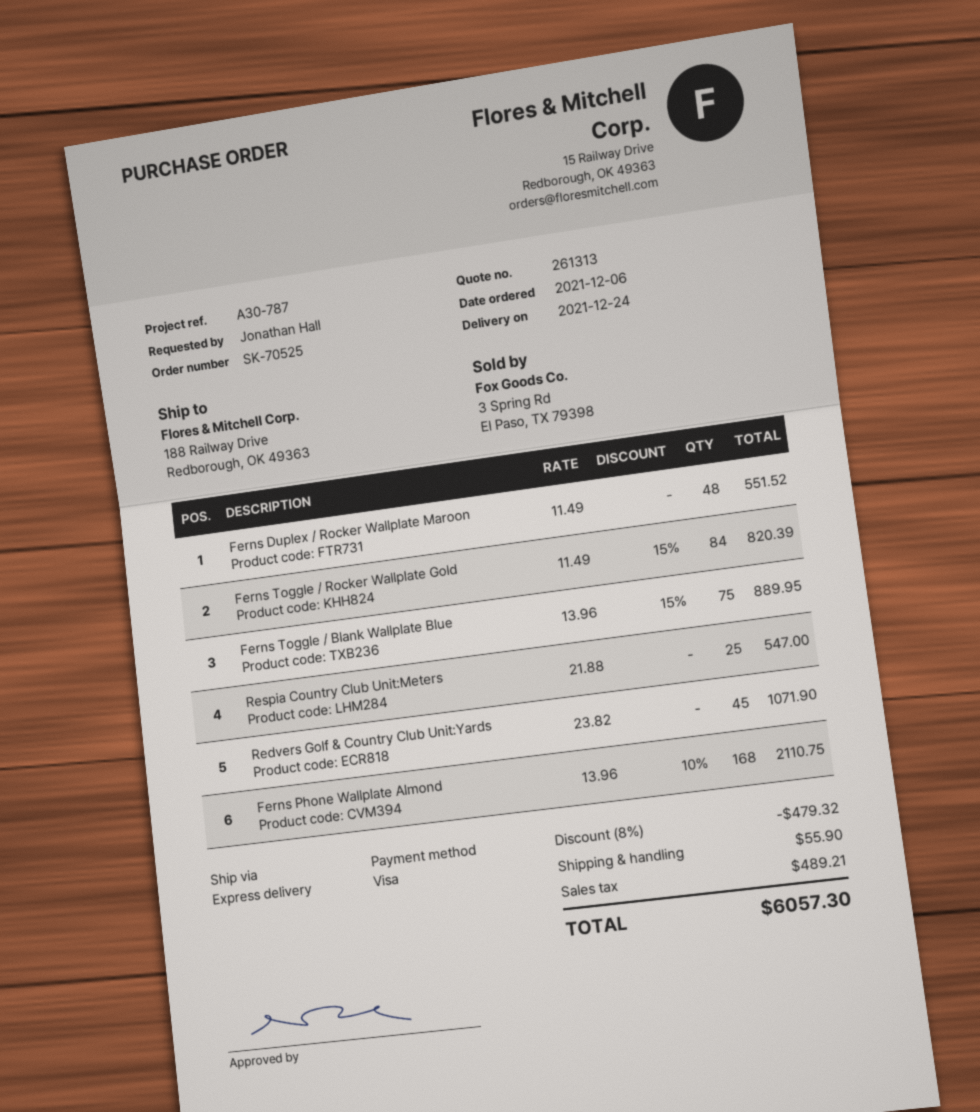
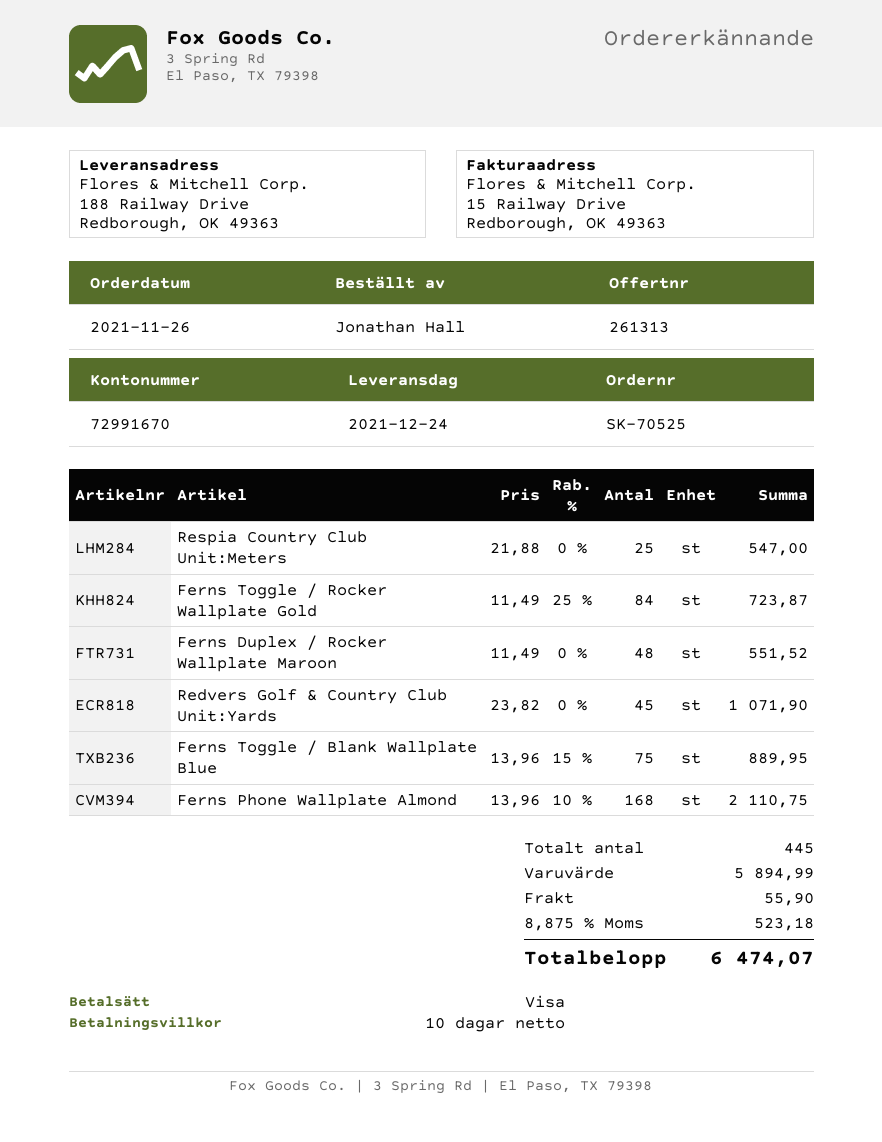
order date: 2021-12-06 -> 2021-11-26
Ferns Toggle / Rocker Wallplate Gold: 84 x 11.49 - 15% = 820.39 -> 84 x 11.49 - 25% = 723.87
discount: 8% = 479.32 -> none
tax: 489.21 -> 523.18
total: 6057.30 -> 6474.07

